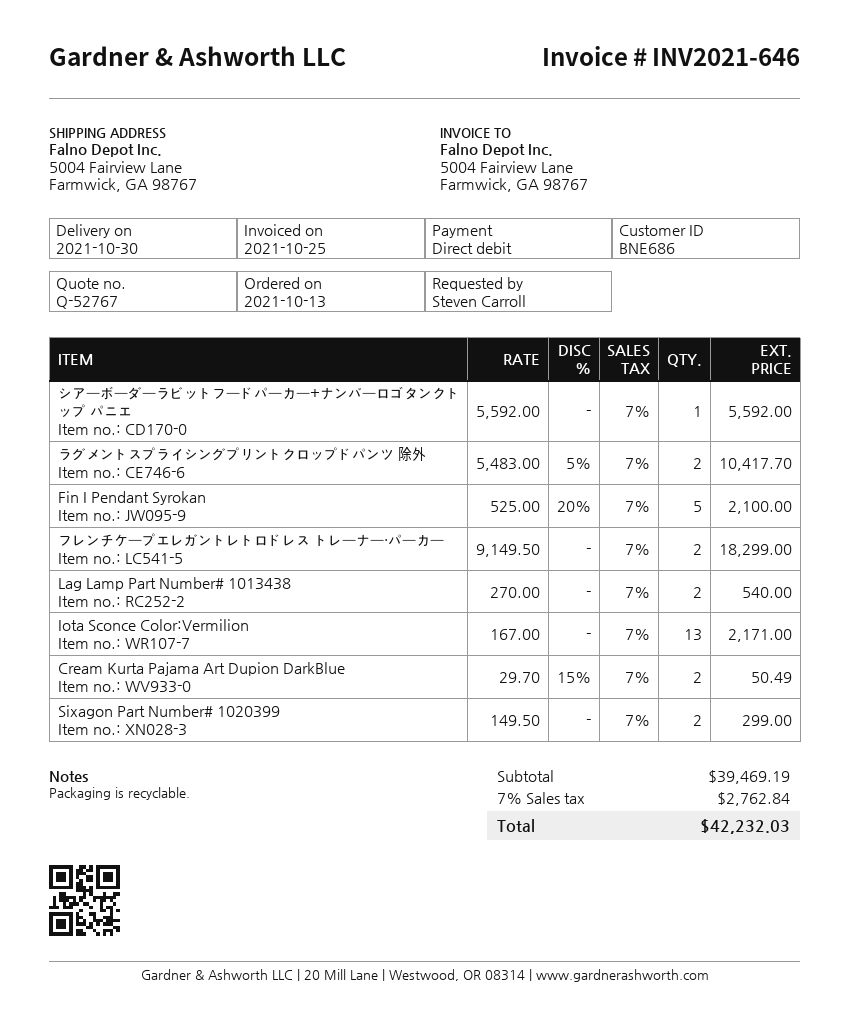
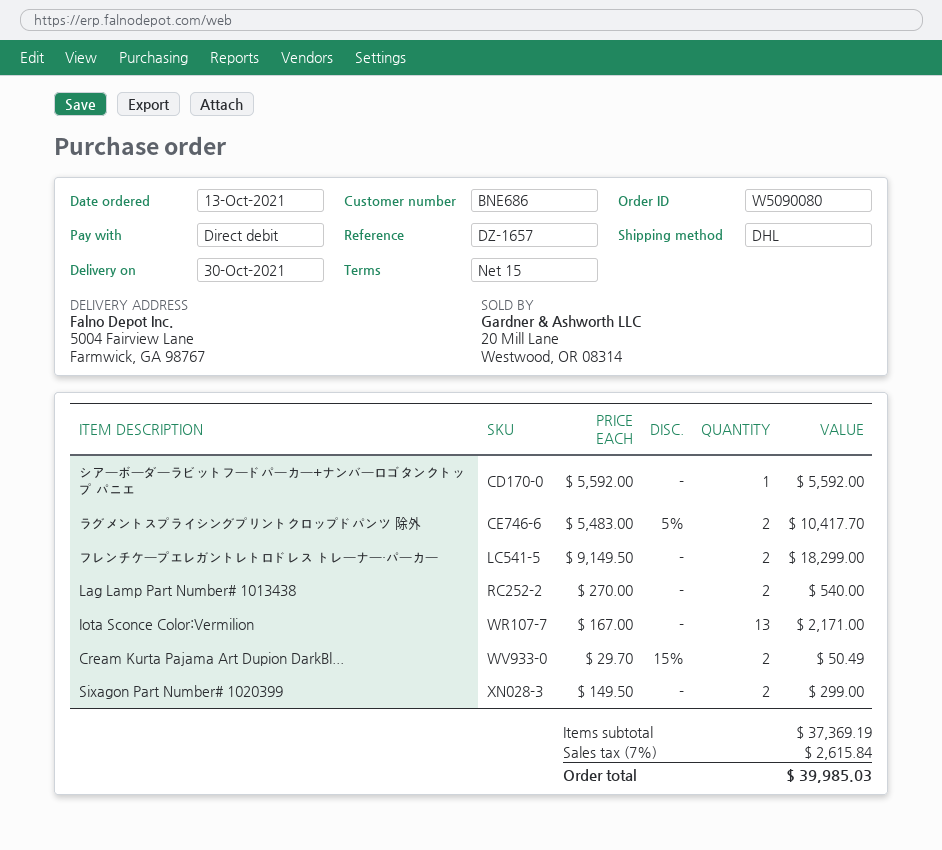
Fin I Pendant Syrokan: 5 x 525.00 - 20% = 2100.00 -> none
subtotal: 39469.19 -> 37369.19
tax: 7% = 2762.84 -> 7% = 2615.84
total: 42232.03 -> 39985.03

